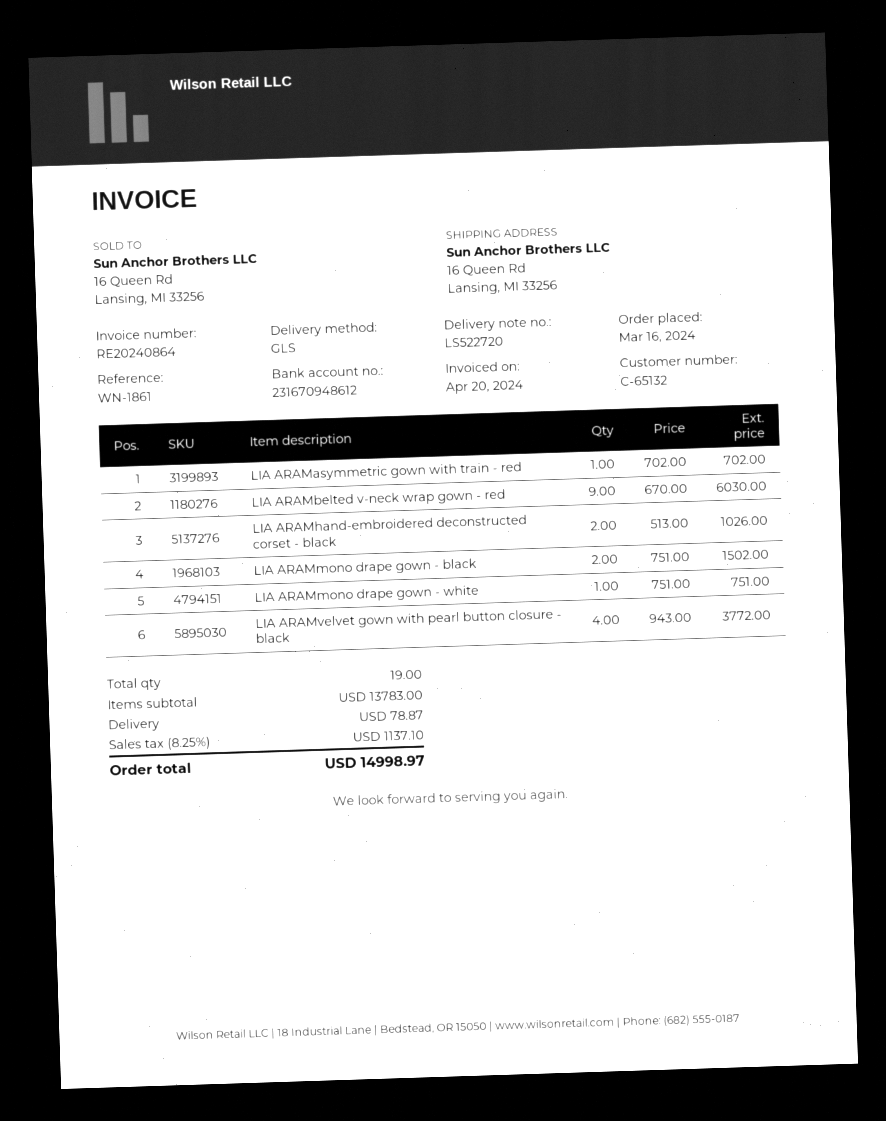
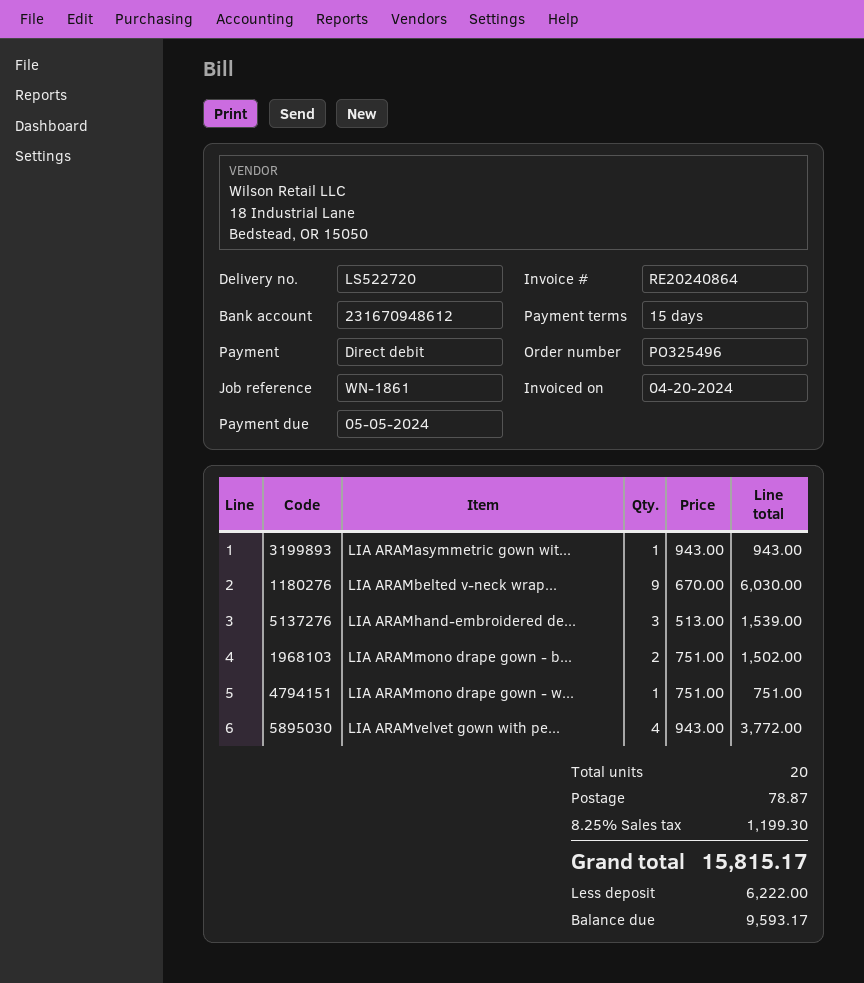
LIA ARAMasymmetric gown with train - red: 1 x 702.00 = 702.00 -> 1 x 943.00 = 943.00
LIA ARAMhand-embroidered deconstructed corset - black: 2 x 513.00 = 1026.00 -> 3 x 513.00 = 1539.00
total quantity: 19 -> 20
tax: 8.25% = 1137.10 -> 8.25% = 1199.30
total: 14998.97 -> 15815.17

